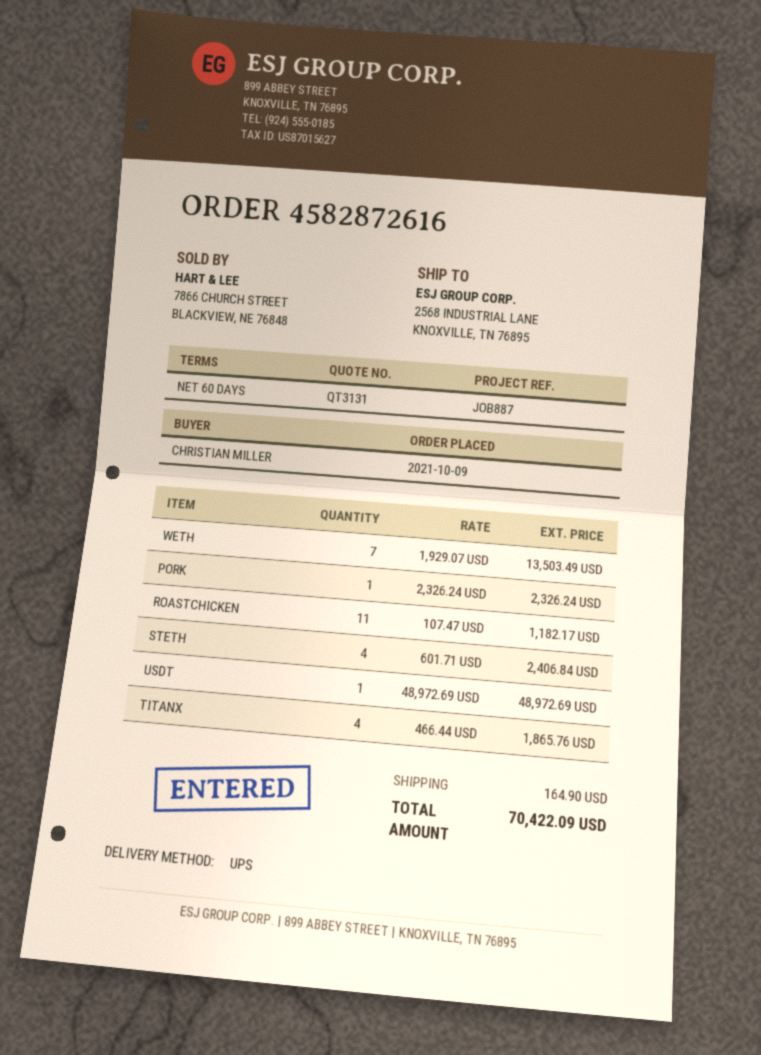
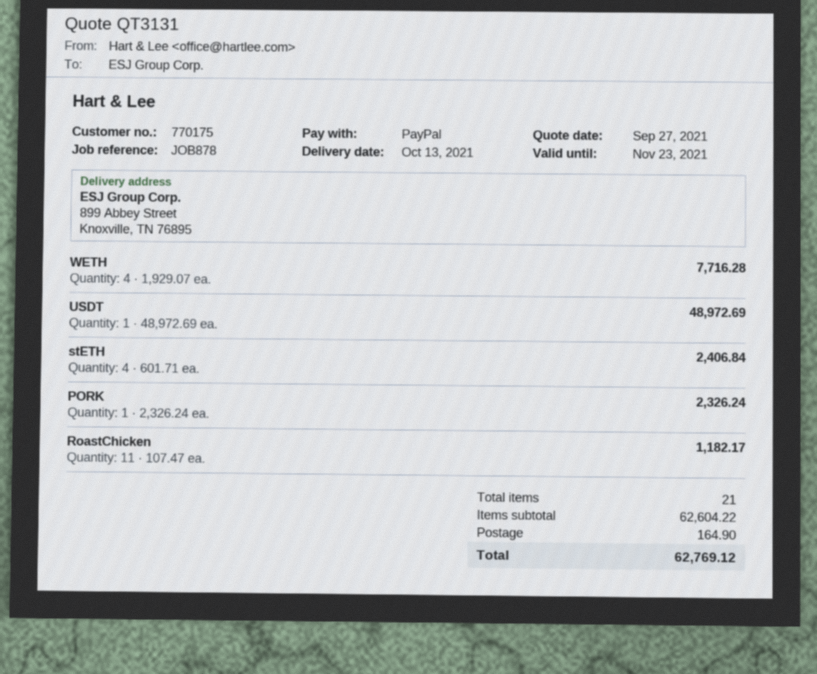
reference: JOB887 -> JOB878
ship to: 2568 INDUSTRIAL LANE, KNOXVILLE, TN 76895 -> 899 Abbey Street, Knoxville, TN 76895
WETH: 7 x 1929.07 = 13503.49 -> 4 x 1929.07 = 7716.28
TITANX: 4 x 466.44 = 1865.76 -> none
total: 70422.09 -> 62769.12

